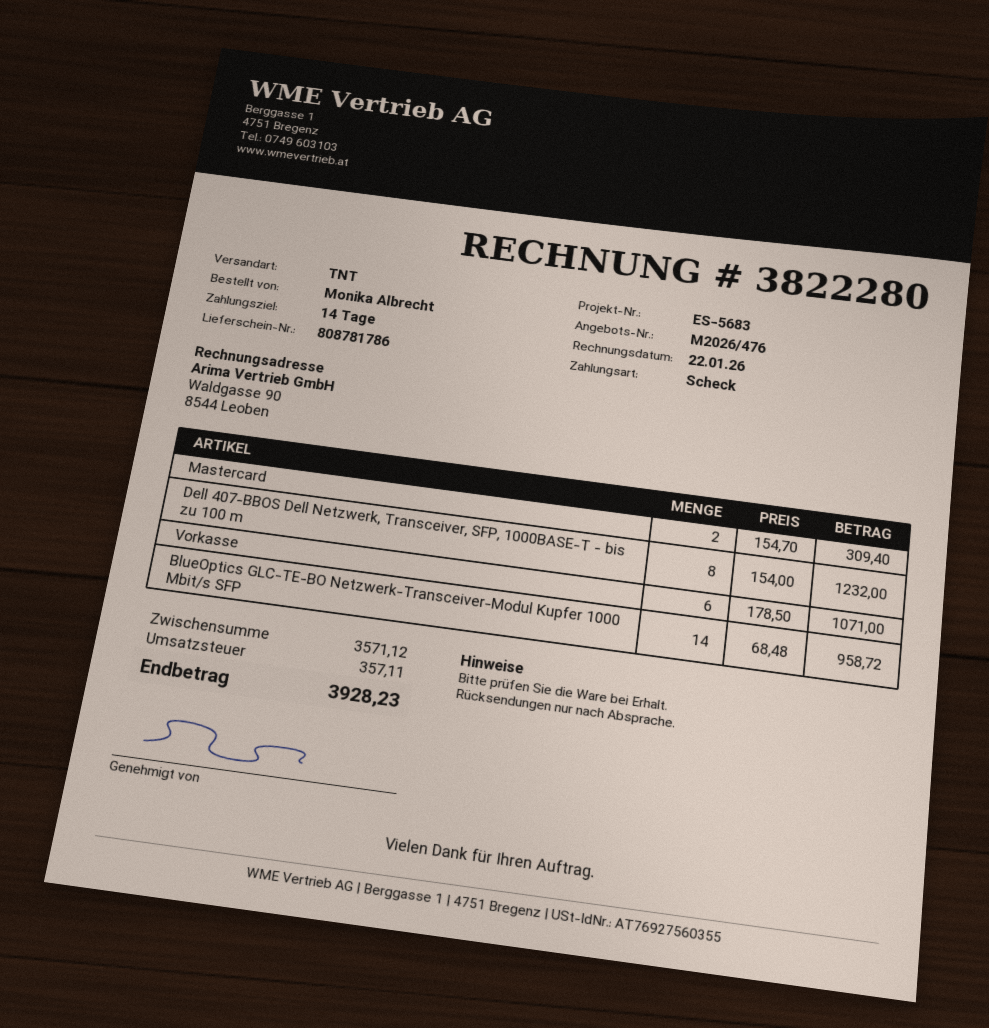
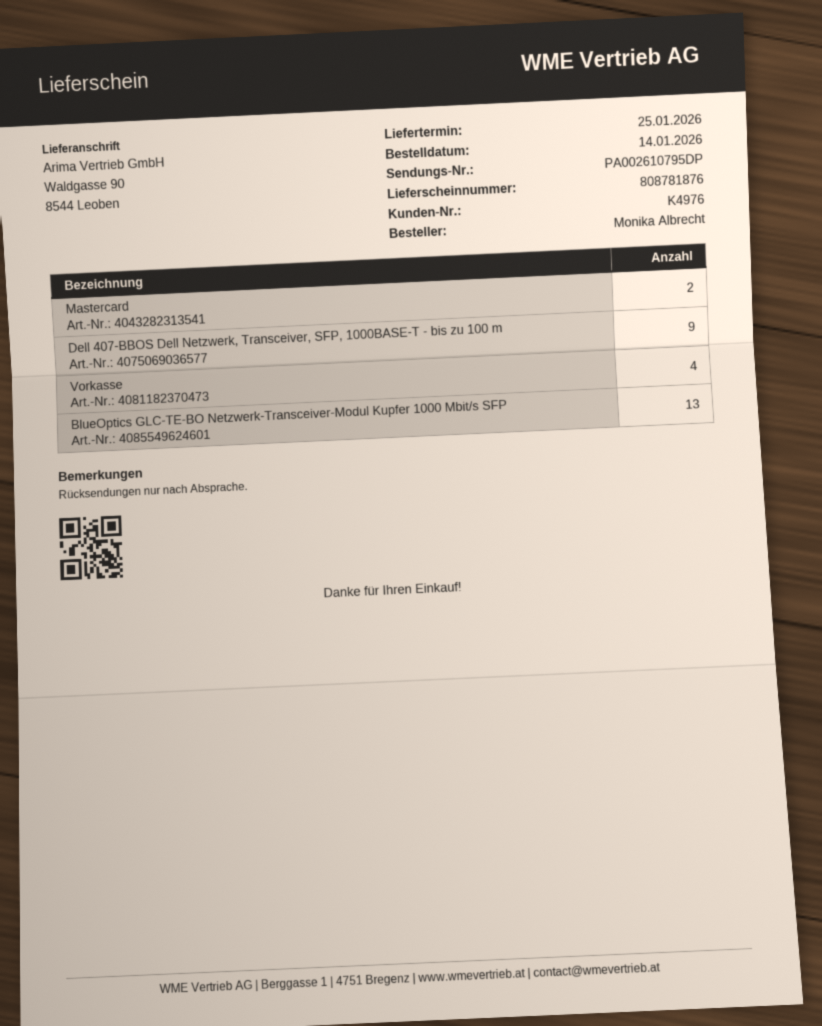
delivery note number: 808781786 -> 808781876
Dell 407-BBOS Dell Netzwerk, Transceiver, SFP, 1000BASE-T - bis zu 100 m: 8 -> 9
Vorkasse: 6 -> 4
BlueOptics GLC-TE-BO Netzwerk-Transceiver-Modul Kupfer 1000 Mbit/s SFP: 14 -> 13

